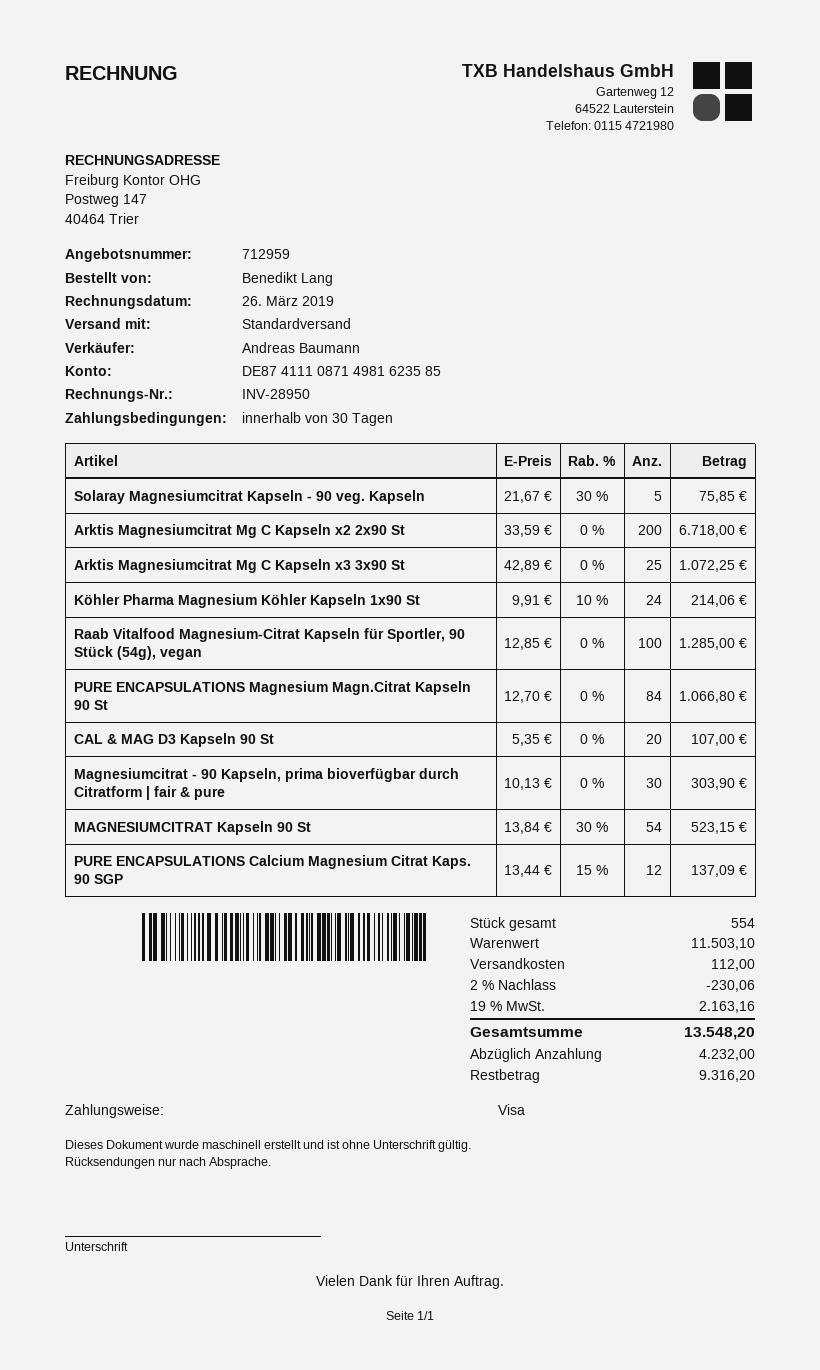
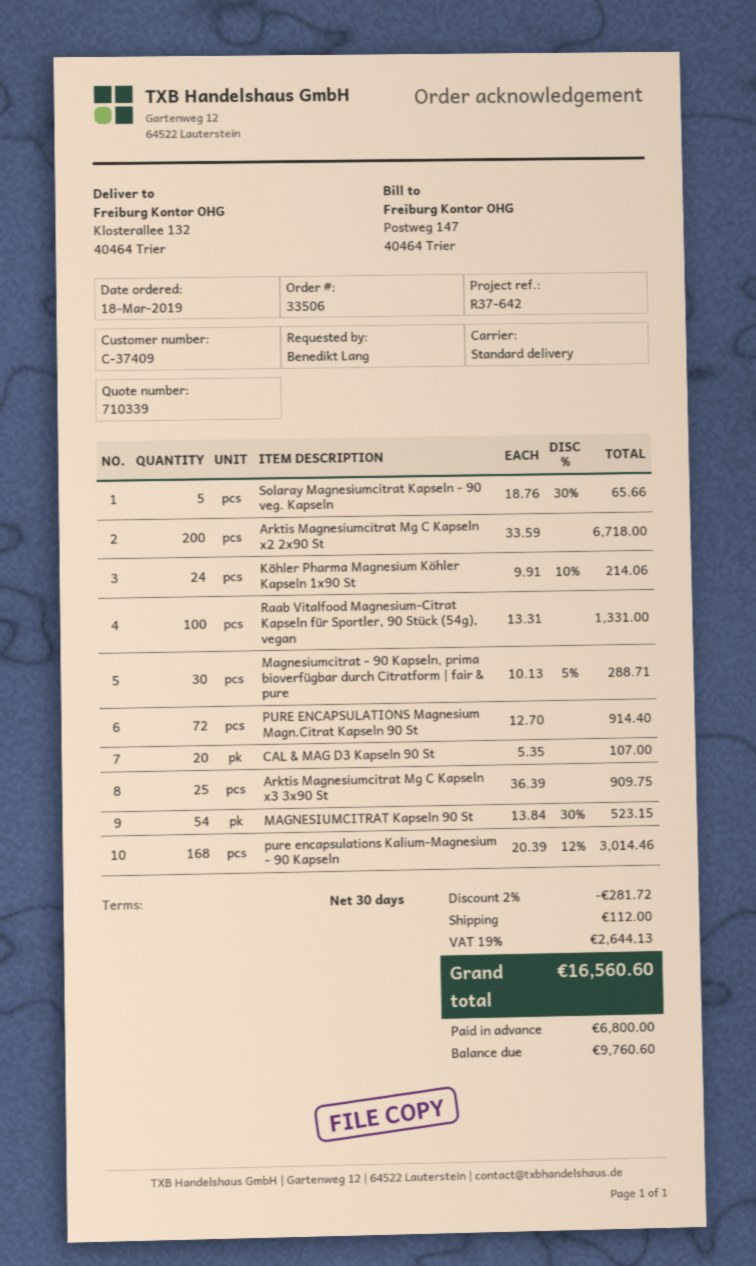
quote number: 712959 -> 710339
Solaray Magnesiumcitrat Kapseln - 90 veg. Kapseln: 5 x 21.67 - 30% = 75.85 -> 5 x 18.76 - 30% = 65.66
Arktis Magnesiumcitrat Mg C Kapseln x3 3x90 St: 25 x 42.89 = 1072.25 -> 25 x 36.39 = 909.75
Raab Vitalfood Magnesium-Citrat Kapseln für Sportler, 90 Stück (54g), vegan: 100 x 12.85 = 1285.00 -> 100 x 13.31 = 1331.00
PURE ENCAPSULATIONS Magnesium Magn.Citrat Kapseln 90 St: 84 x 12.70 = 1066.80 -> 72 x 12.70 = 914.40
Magnesiumcitrat - 90 Kapseln, prima bioverfügbar durch Citratform | fair & pure: 30 x 10.13 = 303.90 -> 30 x 10.13 - 5% = 288.71
PURE ENCAPSULATIONS Calcium Magnesium Citrat Kaps. 90 SGP: 12 x 13.44 - 15% = 137.09 -> none
pure encapsulations Kalium-Magnesium - 90 Kapseln: none -> 168 x 20.39 - 12% = 3014.46
discount: 2% = 230.06 -> 2% = 281.72
tax: 19% = 2163.16 -> 19% = 2644.13
total: 13548.20 -> 16560.60
deposit: 4232.00 -> 6800.00
balance: 9316.20 -> 9760.60

